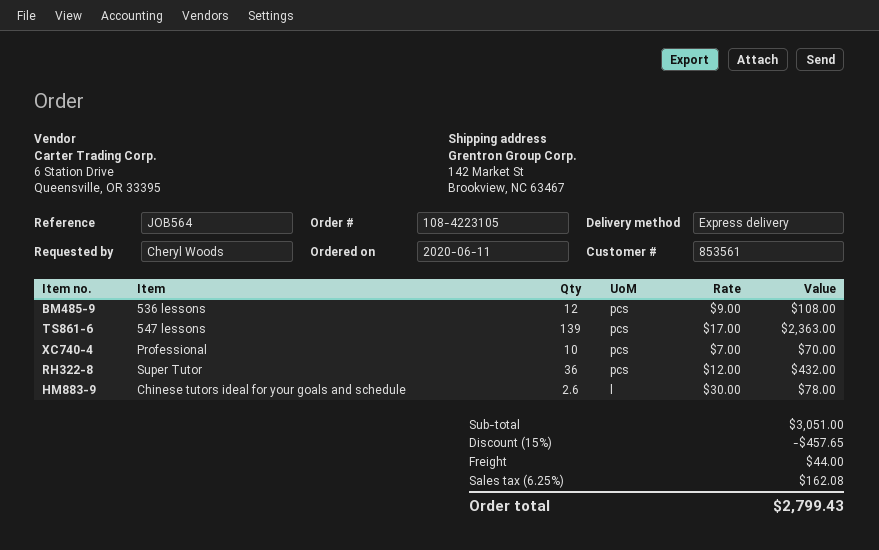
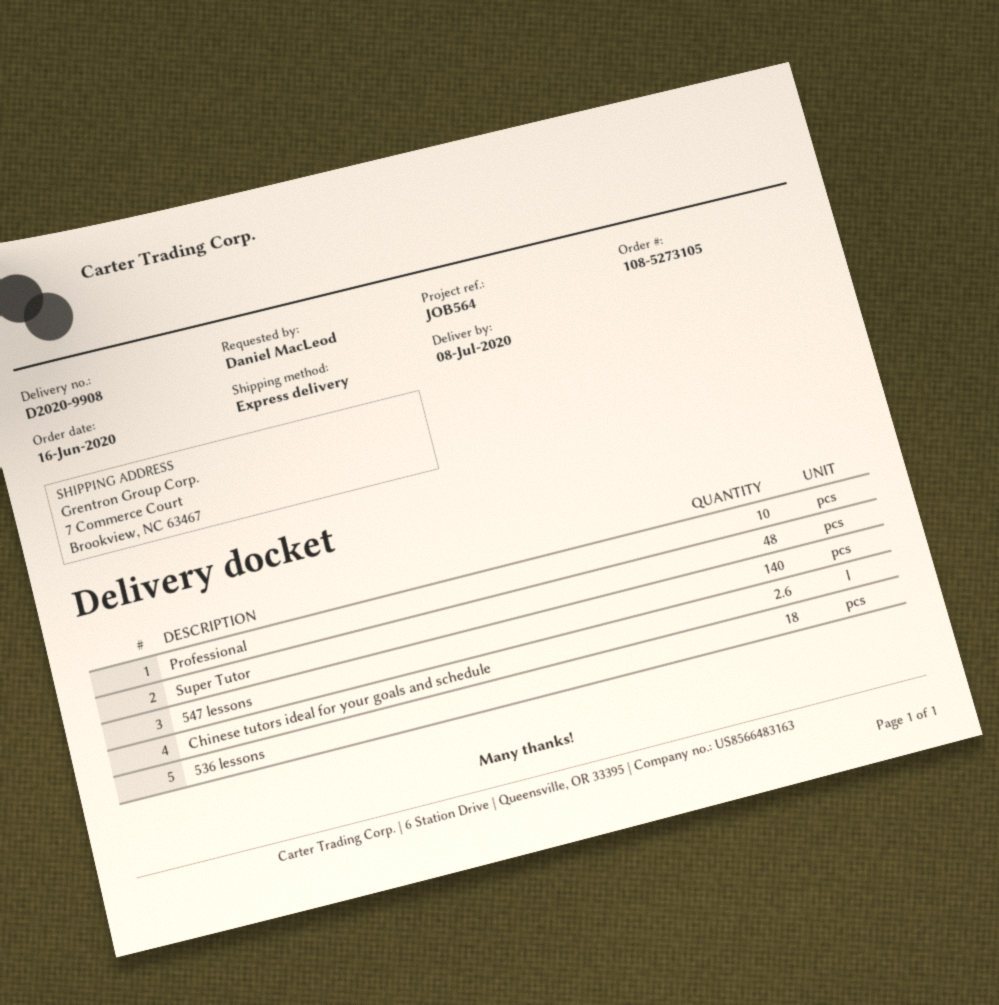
order number: 108-4223105 -> 108-5273105
order date: 2020-06-11 -> 2020-06-16
ordered by: Cheryl Woods -> Daniel MacLeod
ship to: 142 Market St, Brookview, NC 63467 -> 7 Commerce Court, Brookview, NC 63467
536 lessons: 12 -> 18
547 lessons: 139 -> 140
Super Tutor: 36 -> 48

